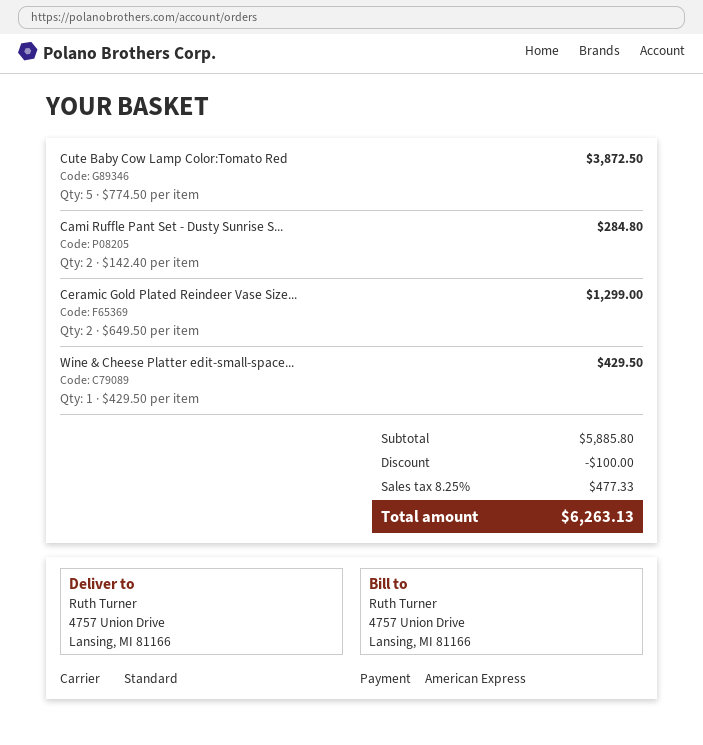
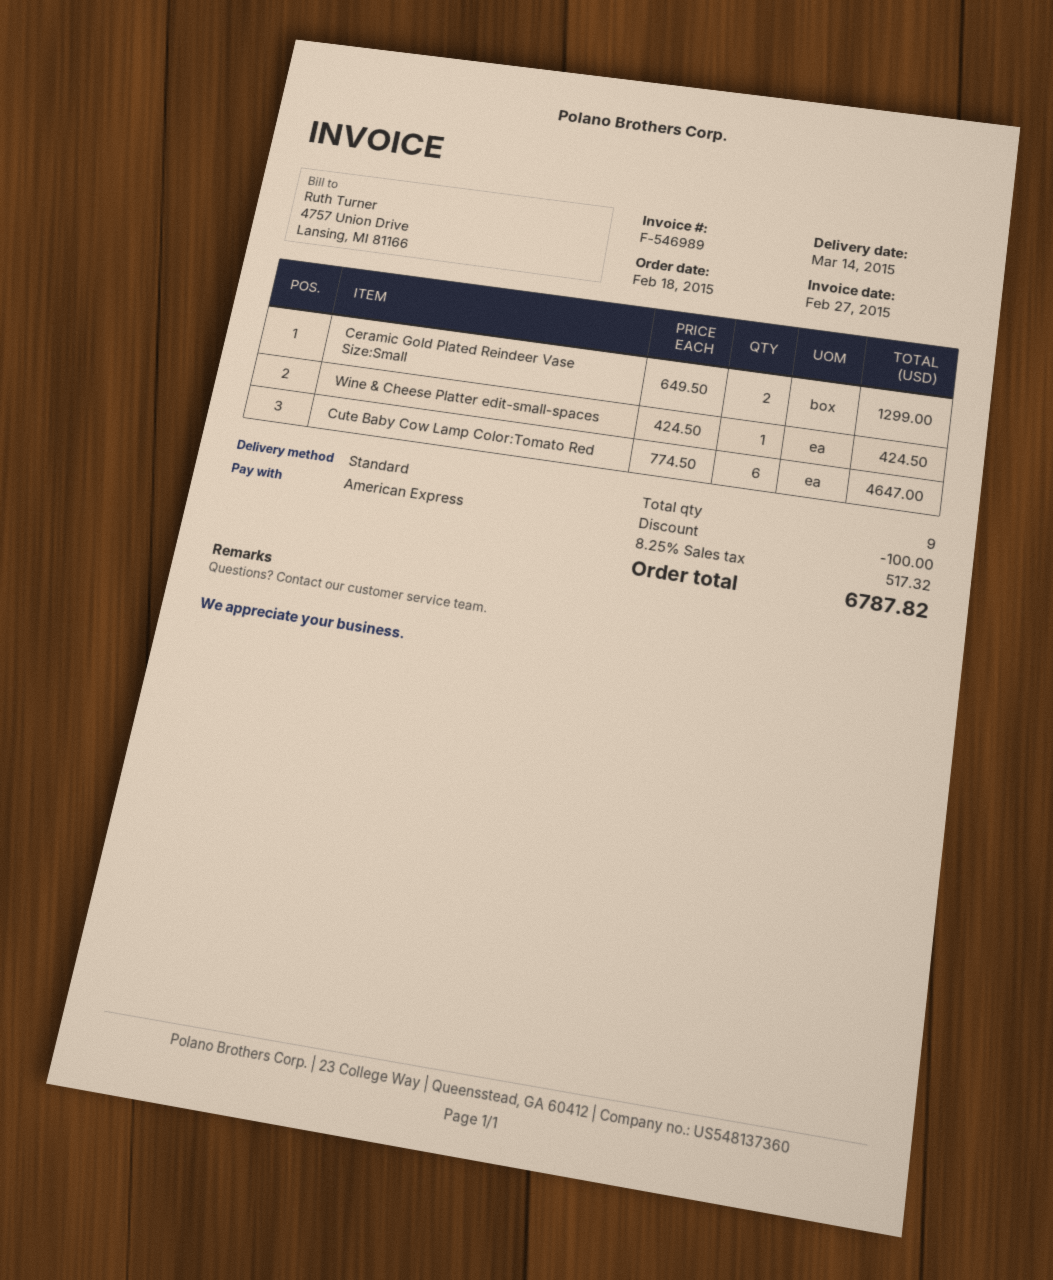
Cute Baby Cow Lamp Color:Tomato Red: 5 x 774.50 = 3872.50 -> 6 x 774.50 = 4647.00
Cami Ruffle Pant Set - Dusty Sunrise S...: 2 x 142.40 = 284.80 -> none
Wine & Cheese Platter edit-small-space...: 1 x 429.50 = 429.50 -> 1 x 424.50 = 424.50
tax: 8.25% = 477.33 -> 8.25% = 517.32
total: 6263.13 -> 6787.82

